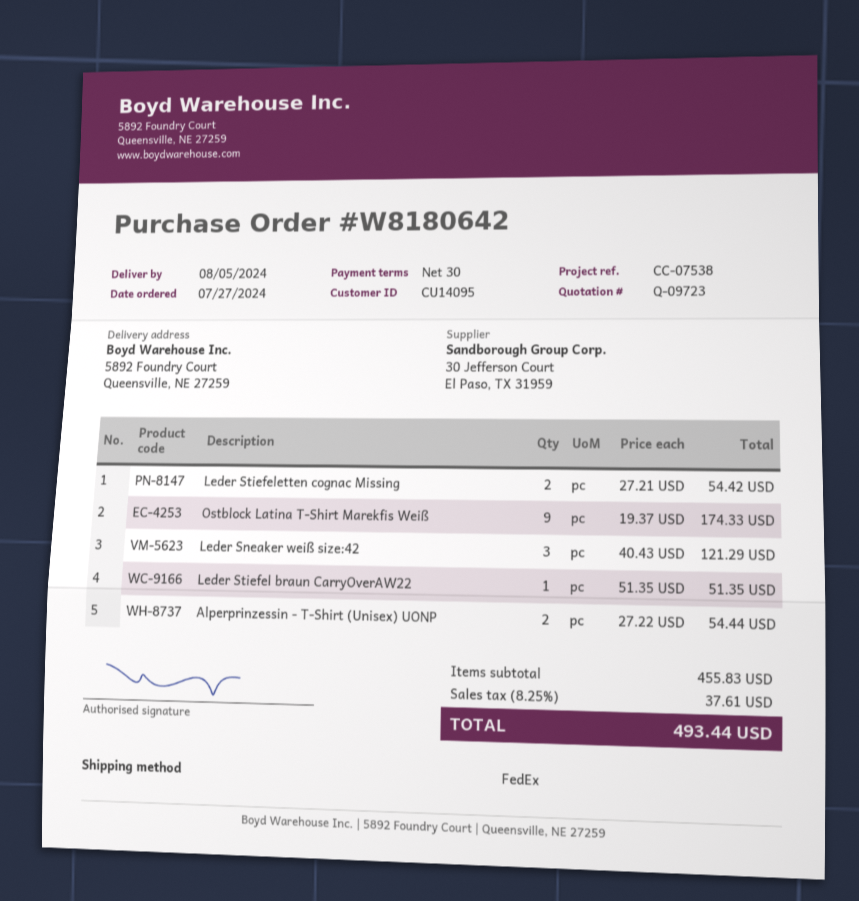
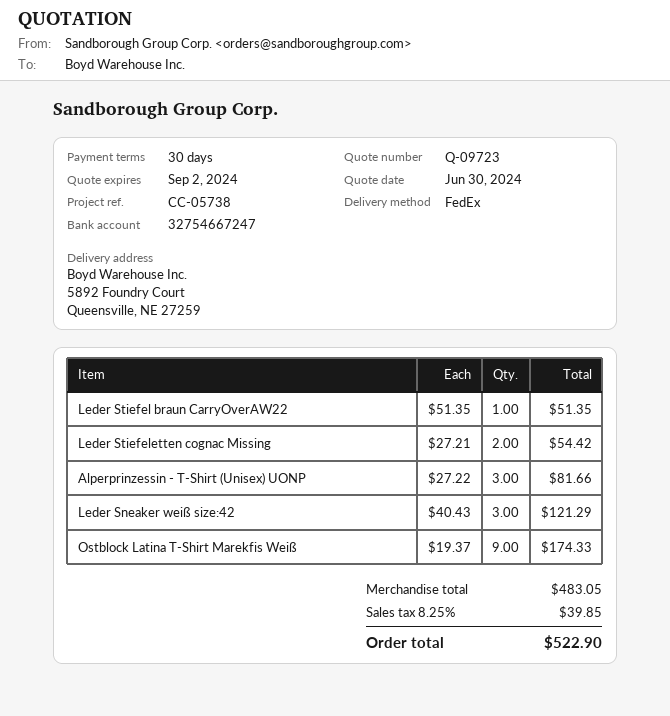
reference: CC-07538 -> CC-05738
Alperprinzessin - T-Shirt (Unisex) UONP: 2 x 27.22 = 54.44 -> 3 x 27.22 = 81.66
subtotal: 455.83 -> 483.05
tax: 8.25% = 37.61 -> 8.25% = 39.85
total: 493.44 -> 522.90

